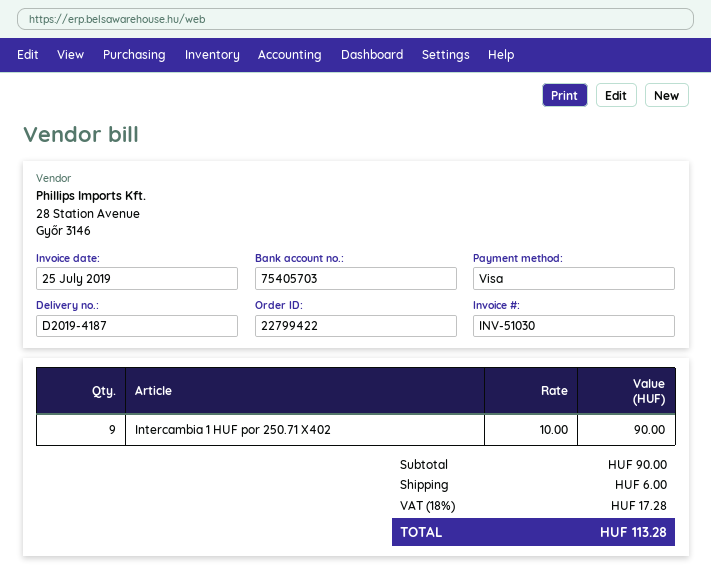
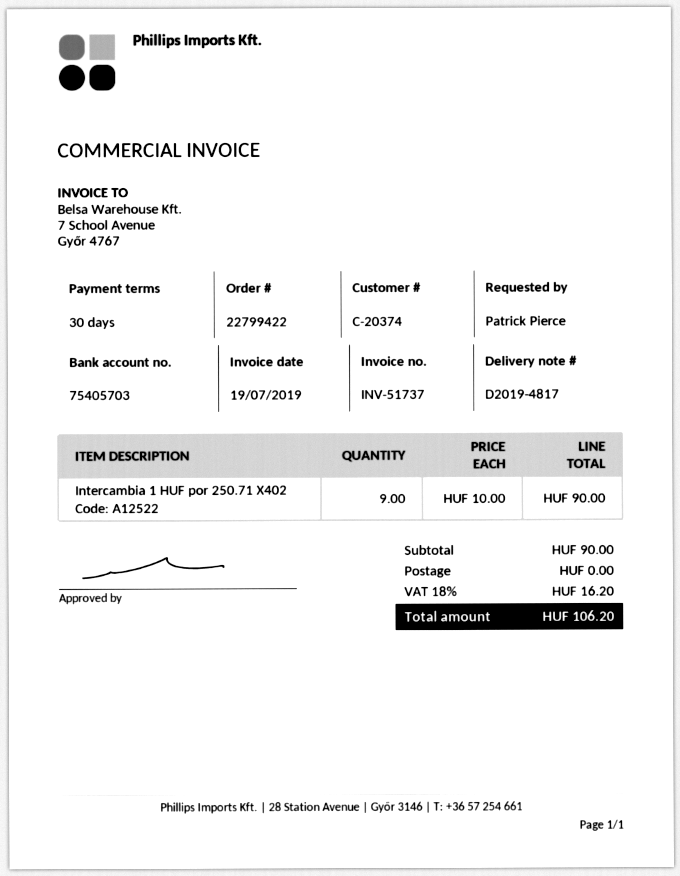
delivery note number: D2019-4187 -> D2019-4817
invoice number: INV-51030 -> INV-51737
invoice date: 2019-07-25 -> 2019-07-19
shipping: 6.00 -> 0.00
tax: 18% = 17.28 -> 18% = 16.20
total: 113.28 -> 106.20

